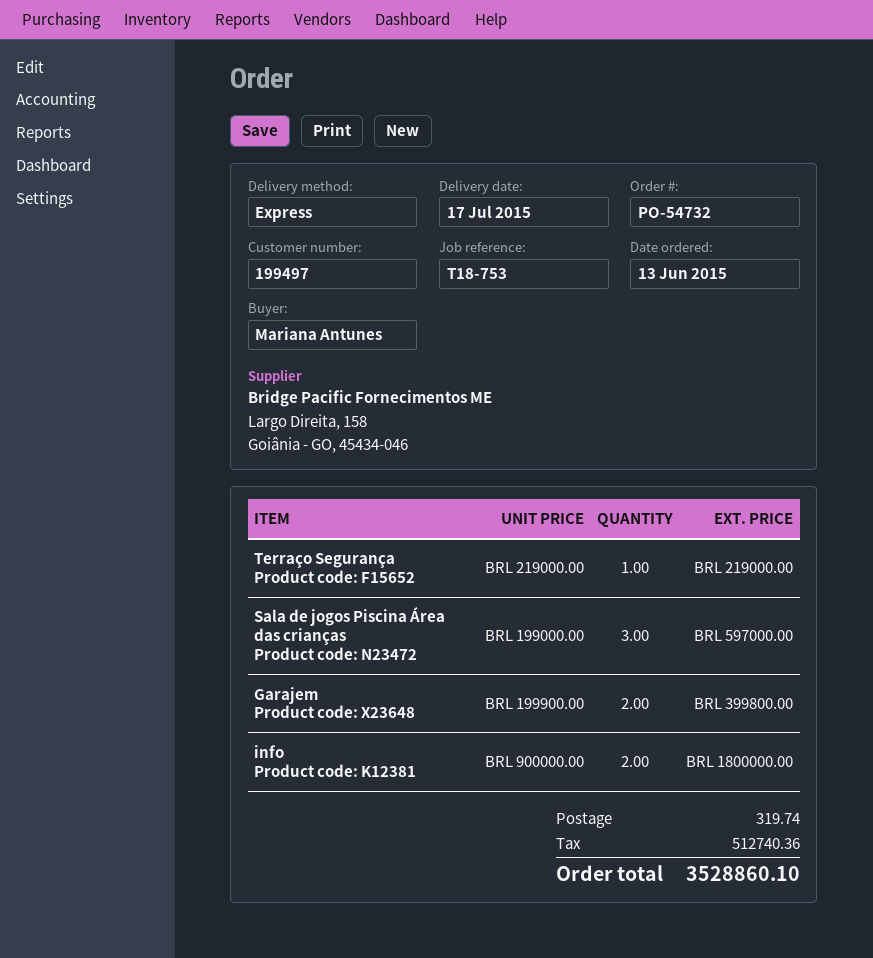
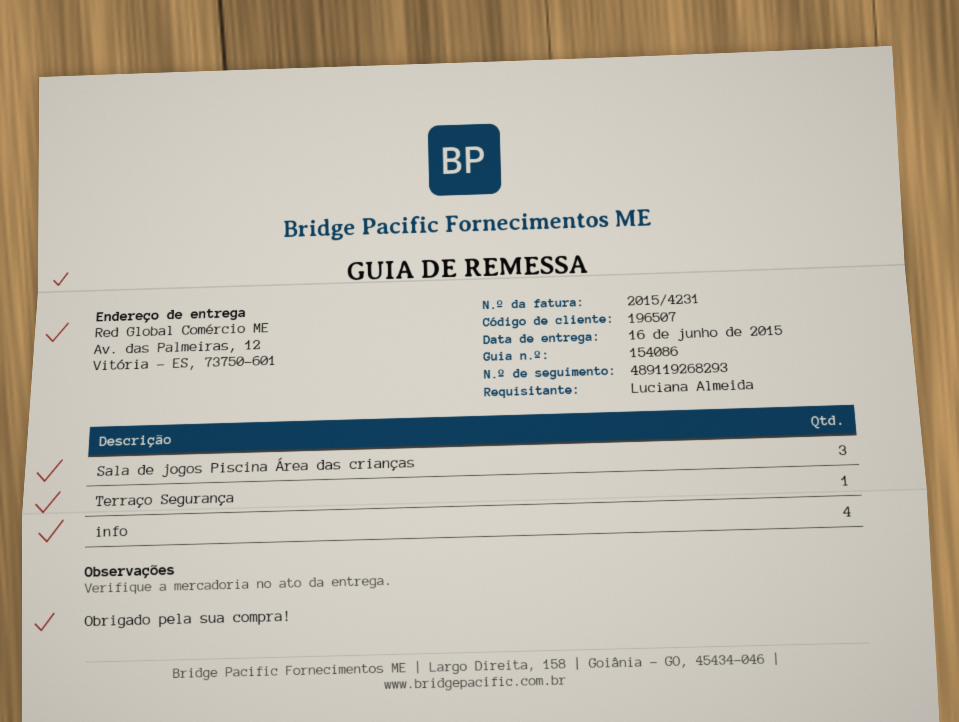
delivery date: 2015-07-17 -> 2015-06-16
customer number: 199497 -> 196507
ordered by: Mariana Antunes -> Luciana Almeida
Garajem: 2 -> none
info: 2 -> 4

